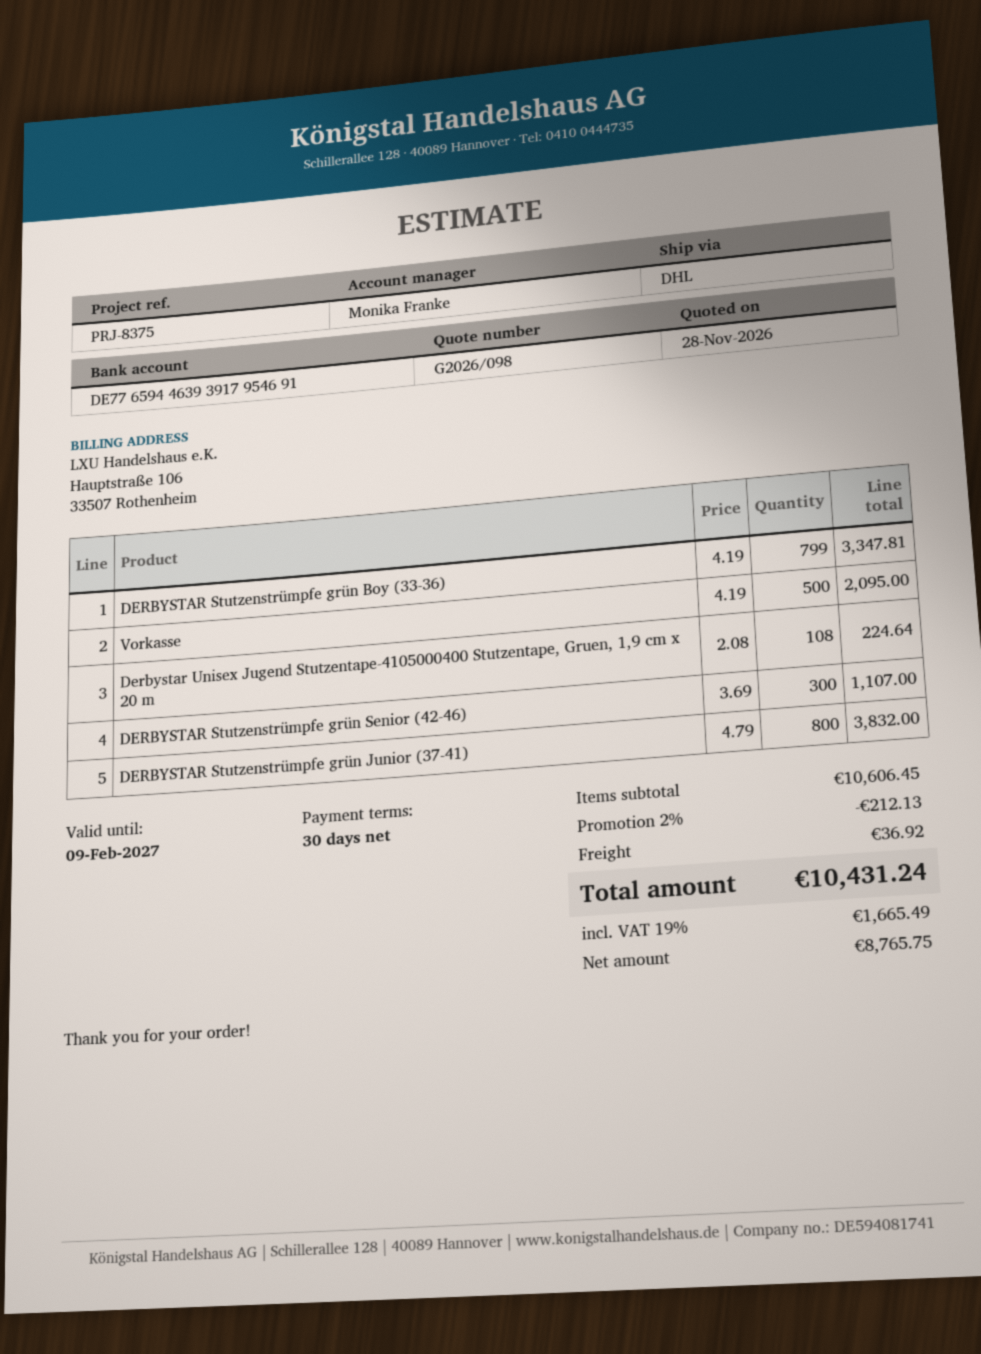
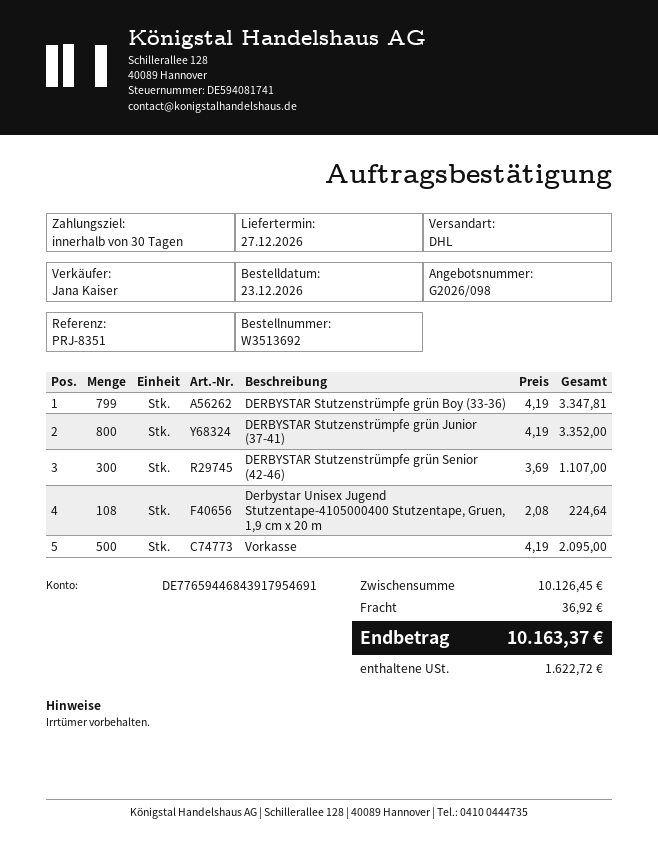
reference: PRJ-8375 -> PRJ-8351
sales rep: Monika Franke -> Jana Kaiser
bank account: DE77659446393917954691 -> DE77659446843917954691
DERBYSTAR Stutzenstrümpfe grün Junior (37-41): 800 x 4.79 = 3832.00 -> 800 x 4.19 = 3352.00
subtotal: 10606.45 -> 10126.45
discount: 2% = 212.13 -> none
tax: 1665.49 -> 1622.72
total: 10431.24 -> 10163.37

